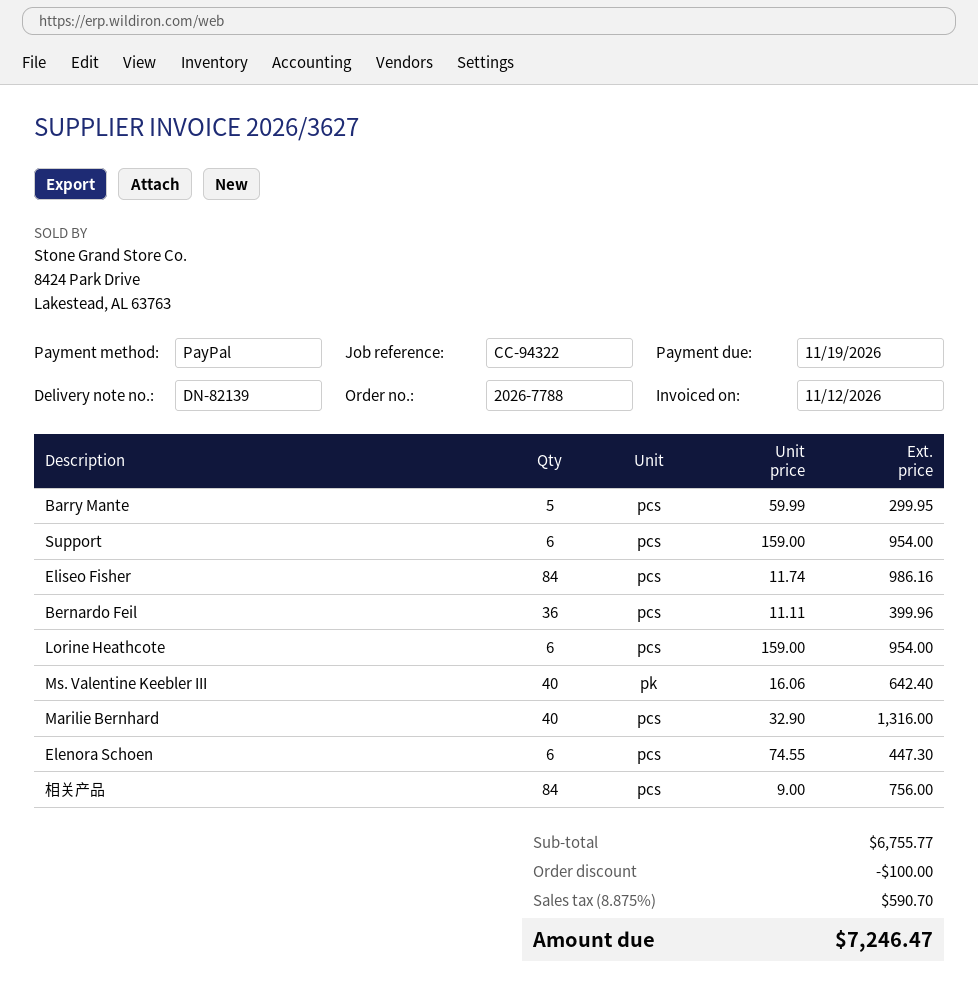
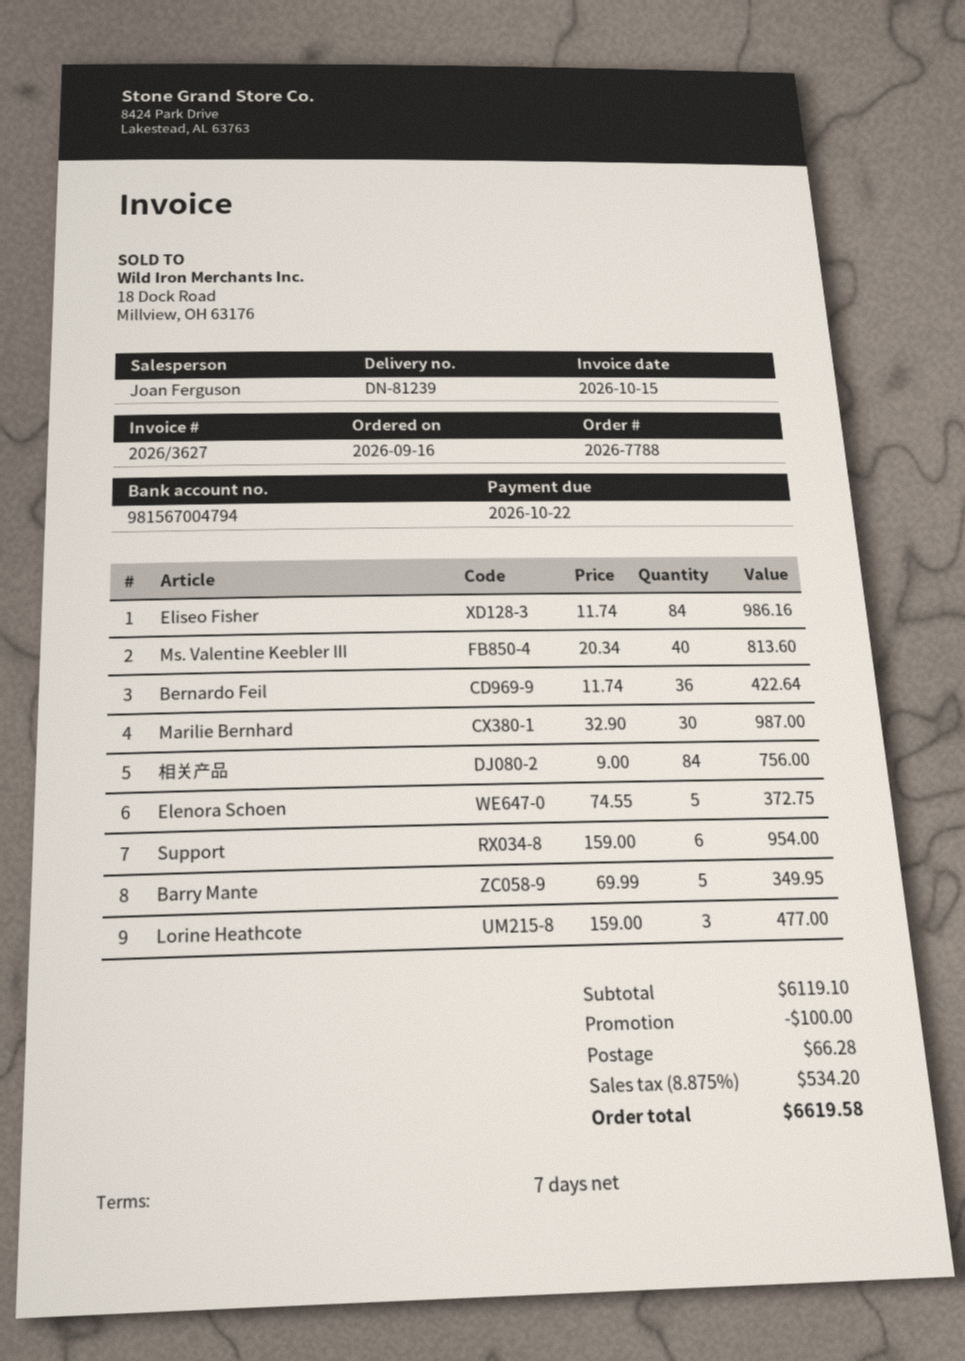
delivery note number: DN-82139 -> DN-81239
invoice date: 2026-11-12 -> 2026-10-15
due date: 2026-11-19 -> 2026-10-22
Barry Mante: 5 x 59.99 = 299.95 -> 5 x 69.99 = 349.95
Bernardo Feil: 36 x 11.11 = 399.96 -> 36 x 11.74 = 422.64
Lorine Heathcote: 6 x 159.00 = 954.00 -> 3 x 159.00 = 477.00
Ms. Valentine Keebler III: 40 x 16.06 = 642.40 -> 40 x 20.34 = 813.60
Marilie Bernhard: 40 x 32.90 = 1316.00 -> 30 x 32.90 = 987.00
Elenora Schoen: 6 x 74.55 = 447.30 -> 5 x 74.55 = 372.75
subtotal: 6755.77 -> 6119.10
shipping: none -> 66.28
tax: 8.875% = 590.70 -> 8.875% = 534.20
total: 7246.47 -> 6619.58

